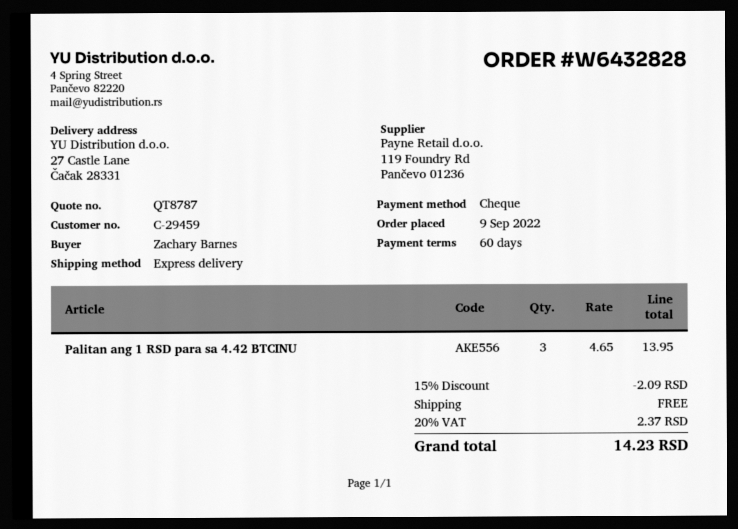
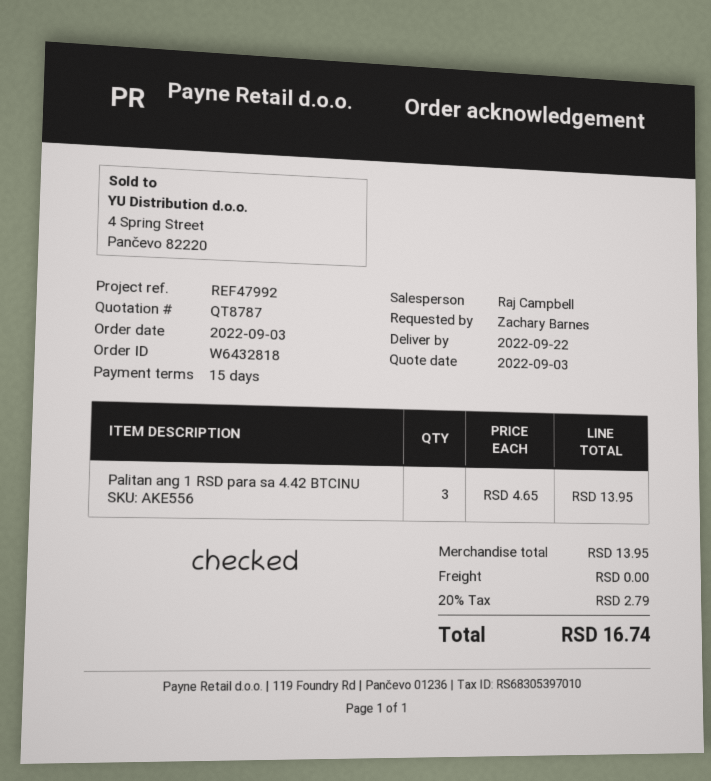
order number: W6432828 -> W6432818
order date: 2022-09-09 -> 2022-09-03
payment terms: 60 days -> 15 days
discount: 15% = 2.09 -> none
tax: 20% = 2.37 -> 20% = 2.79
total: 14.23 -> 16.74

